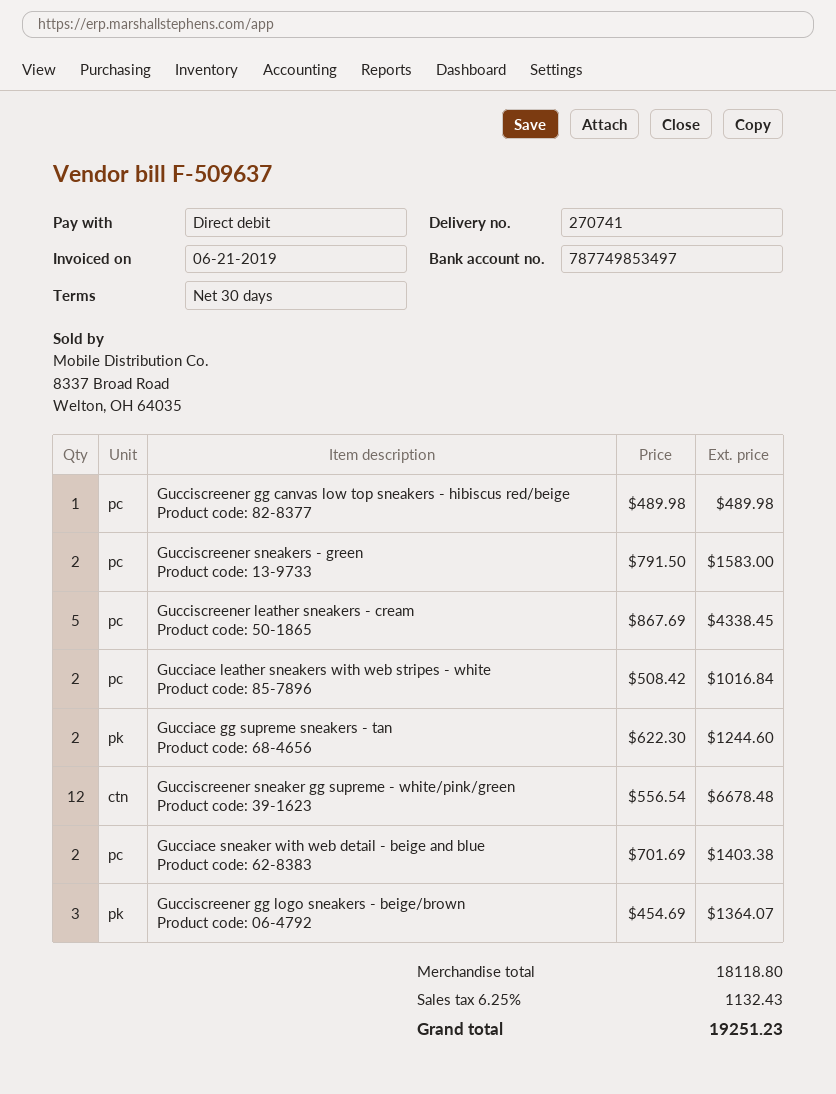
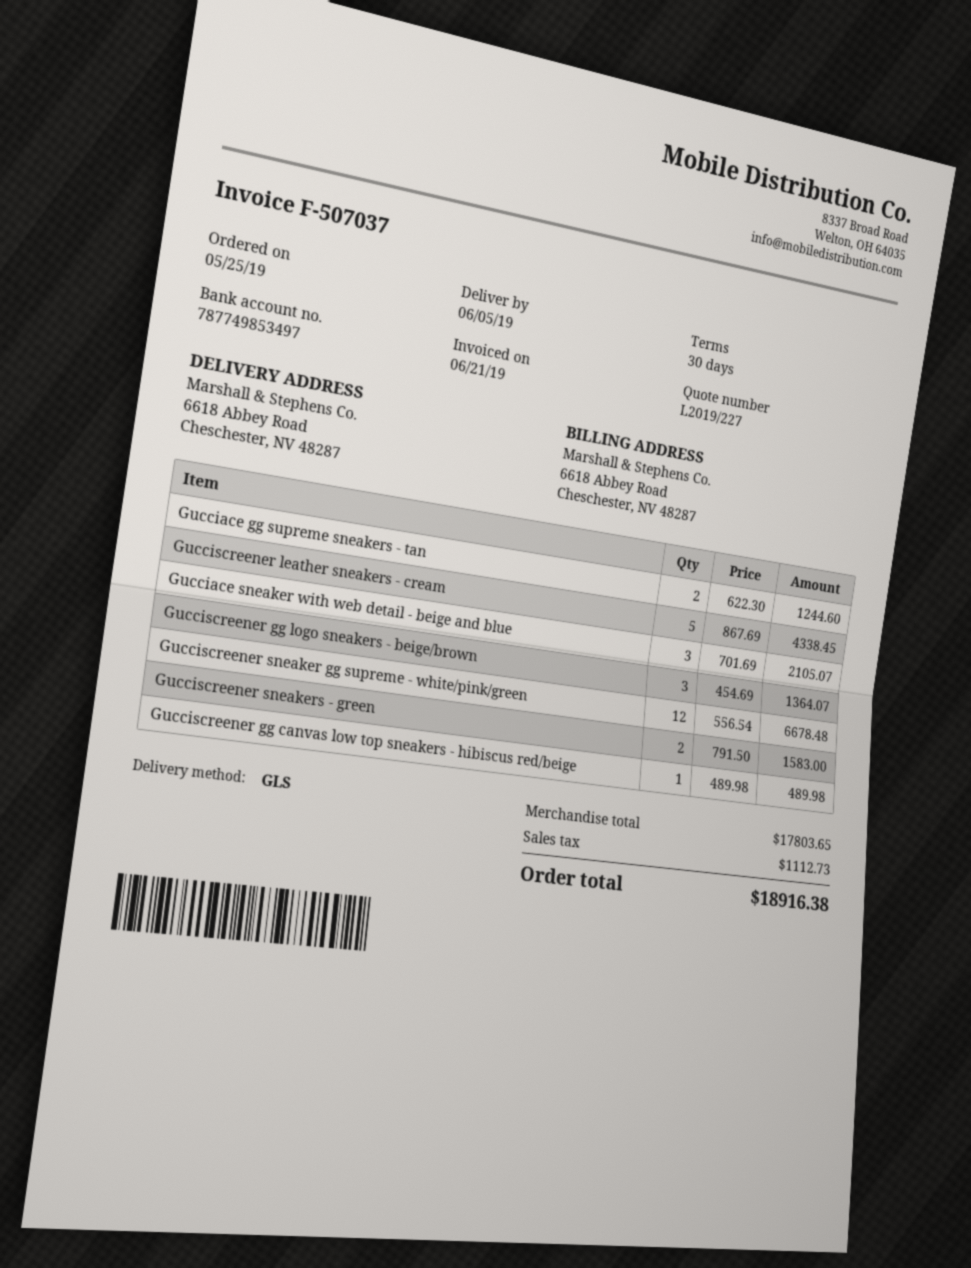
invoice number: F-509637 -> F-507037
Gucciace leather sneakers with web stripes - white: 2 x 508.42 = 1016.84 -> none
Gucciace sneaker with web detail - beige and blue: 2 x 701.69 = 1403.38 -> 3 x 701.69 = 2105.07
subtotal: 18118.80 -> 17803.65
tax: 1132.43 -> 1112.73
total: 19251.23 -> 18916.38

